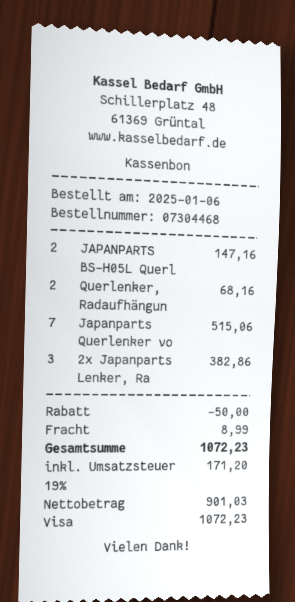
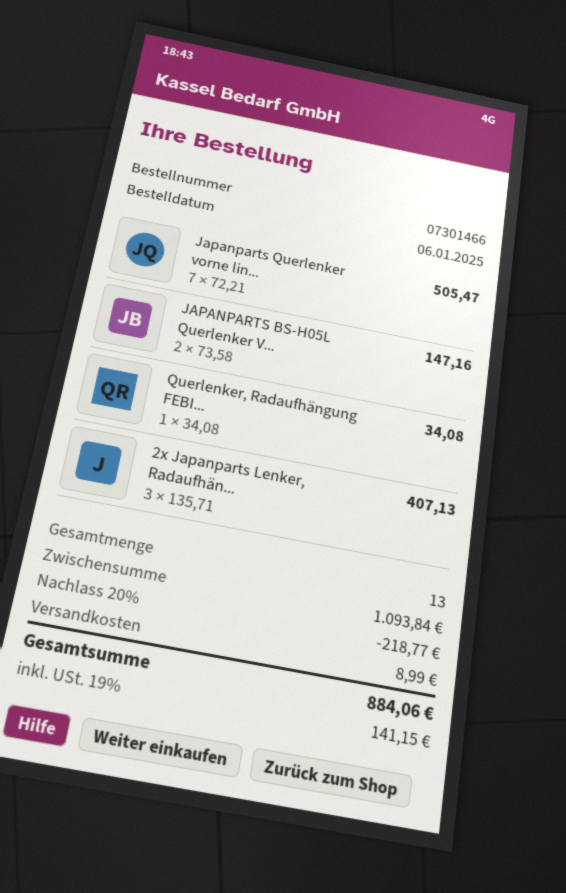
order number: 07304468 -> 07301466
Querlenker, Radaufhängun: 2 for 68.16 -> 1 for 34.08
Japanparts Querlenker vo: 7 for 515.06 -> 7 for 505.47
2x Japanparts Lenker, Ra: 3 for 382.86 -> 3 for 407.13
discount: 50.00 -> 218.77
tax: 19% = 171.20 -> 19% = 141.15
total: 1072.23 -> 884.06

